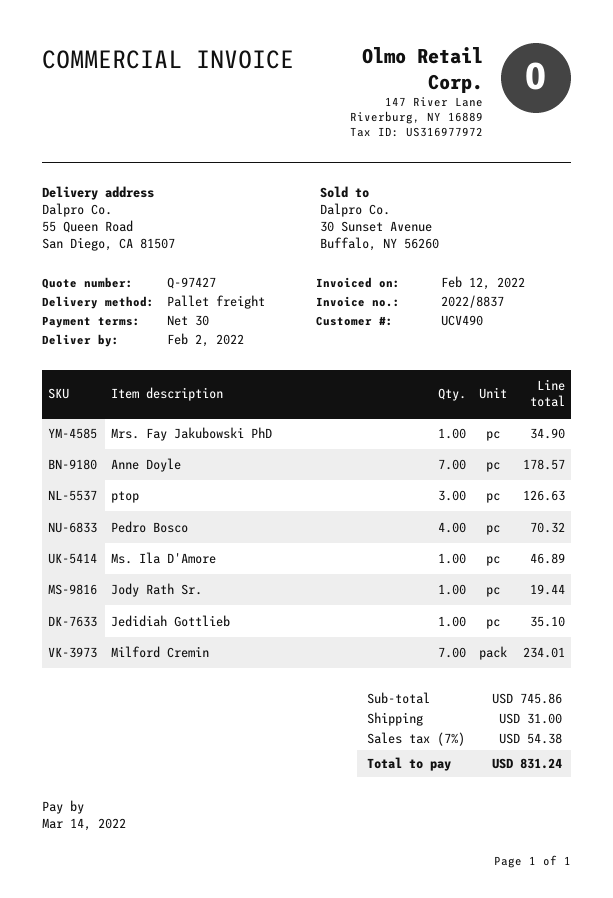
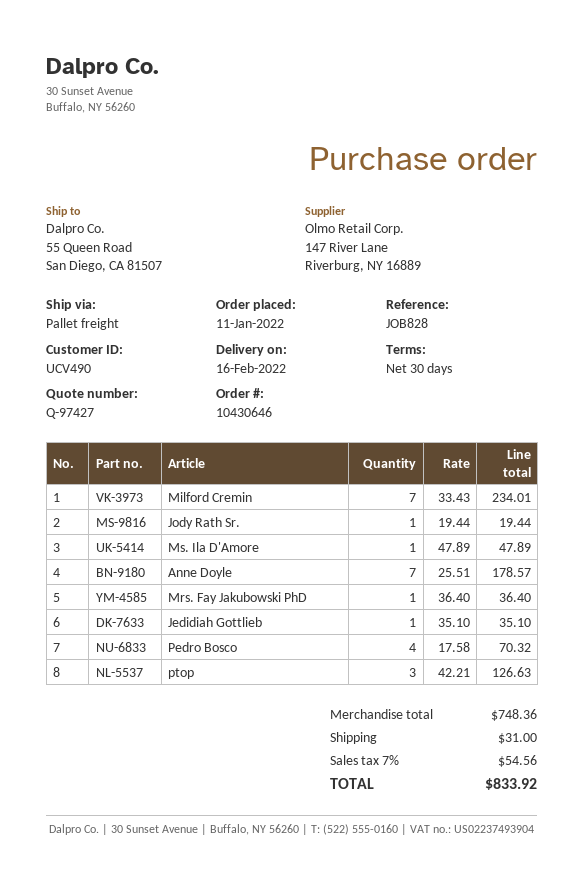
delivery date: 2022-02-02 -> 2022-02-16
Mrs. Fay Jakubowski PhD: 1 for 34.90 -> 1 for 36.40
Ms. Ila D'Amore: 1 for 46.89 -> 1 for 47.89
subtotal: 745.86 -> 748.36
tax: 7% = 54.38 -> 7% = 54.56
total: 831.24 -> 833.92

